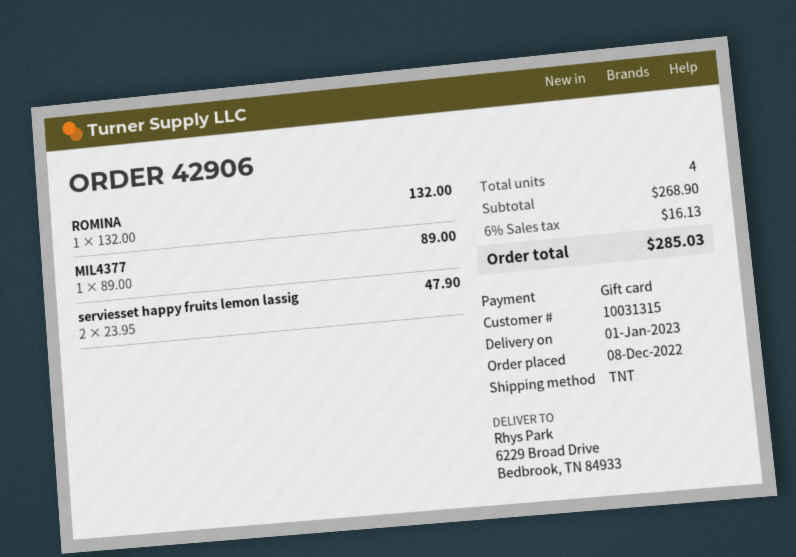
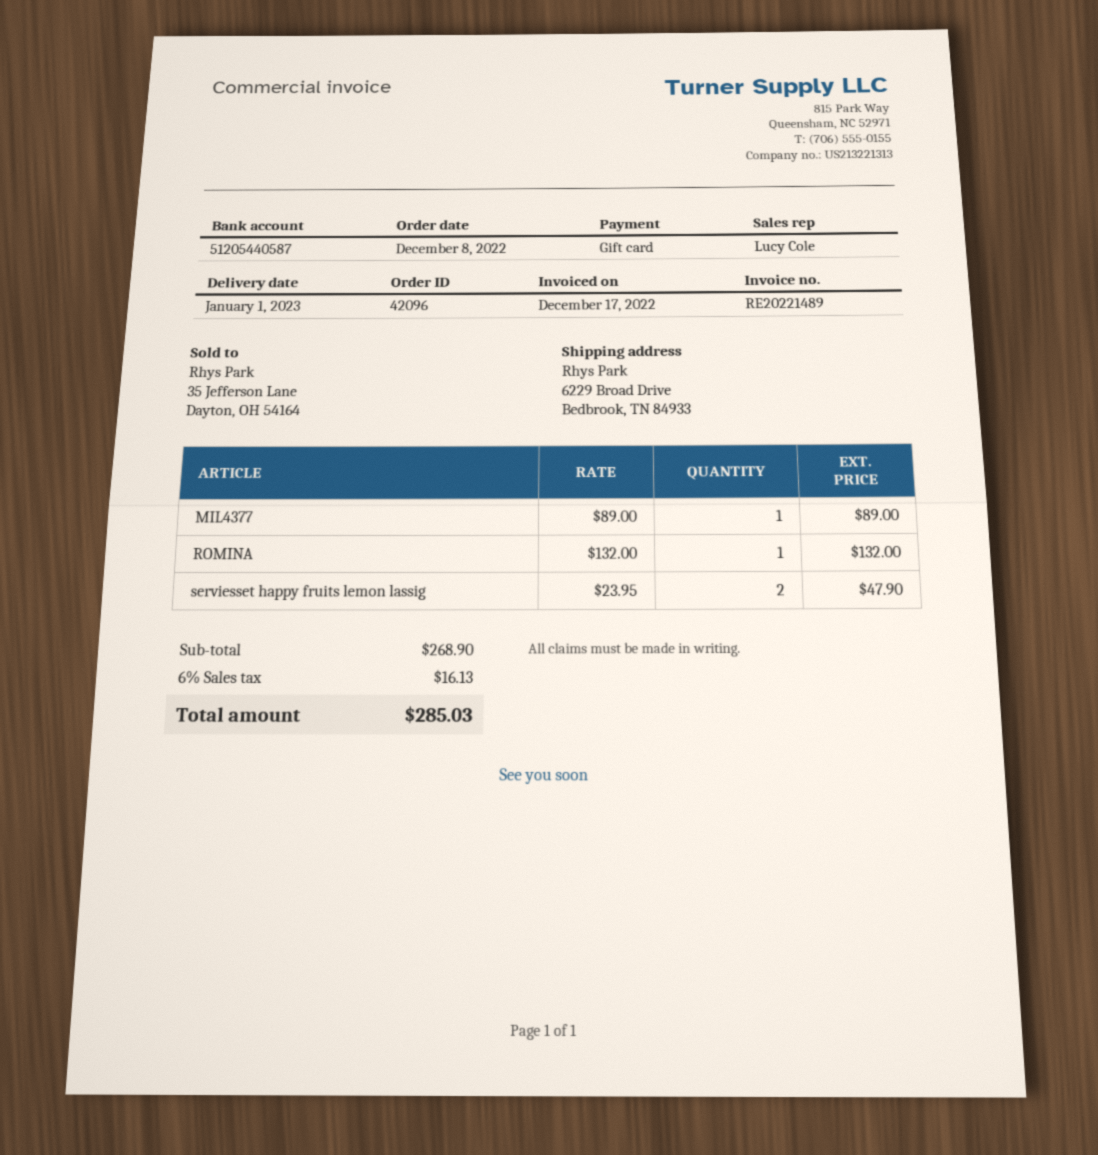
order number: 42906 -> 42096

